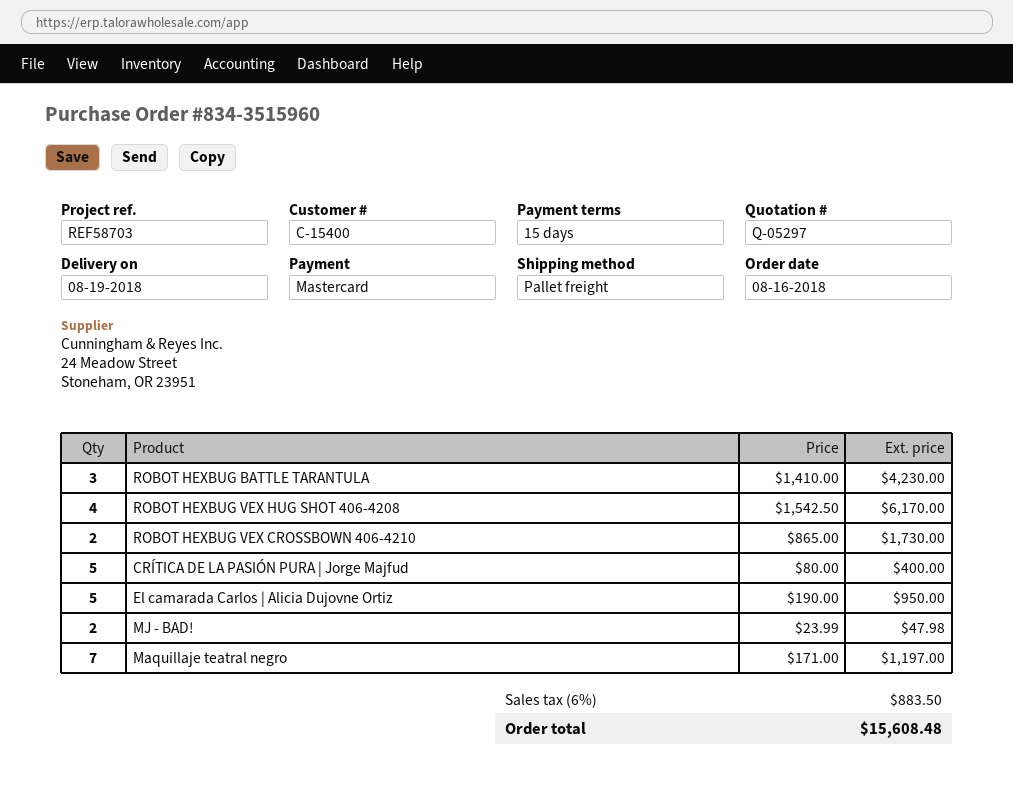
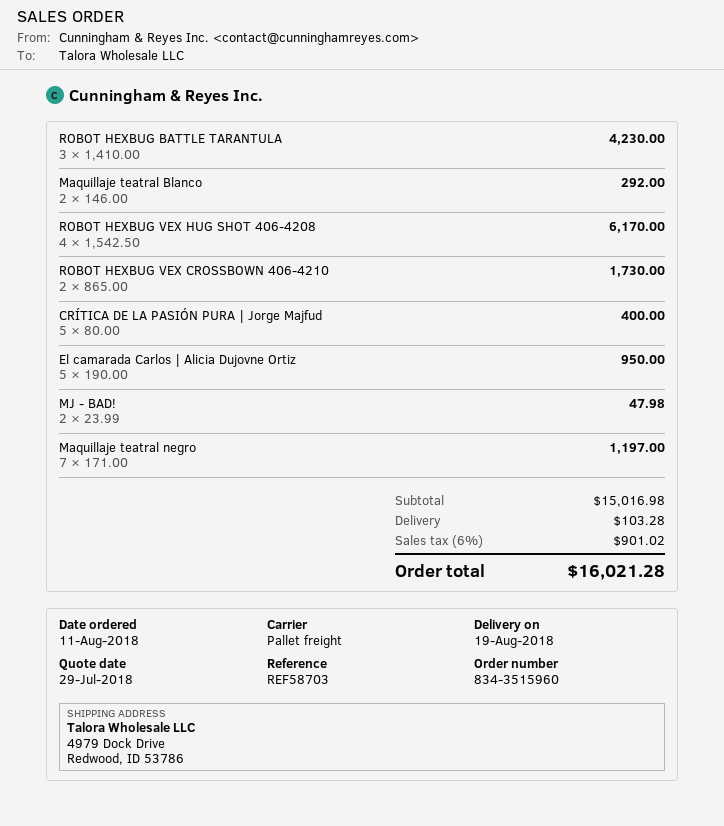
order date: 2018-08-16 -> 2018-08-11
Maquillaje teatral Blanco: none -> 2 x 146.00 = 292.00
shipping: none -> 103.28
tax: 6% = 883.50 -> 6% = 901.02
total: 15608.48 -> 16021.28

